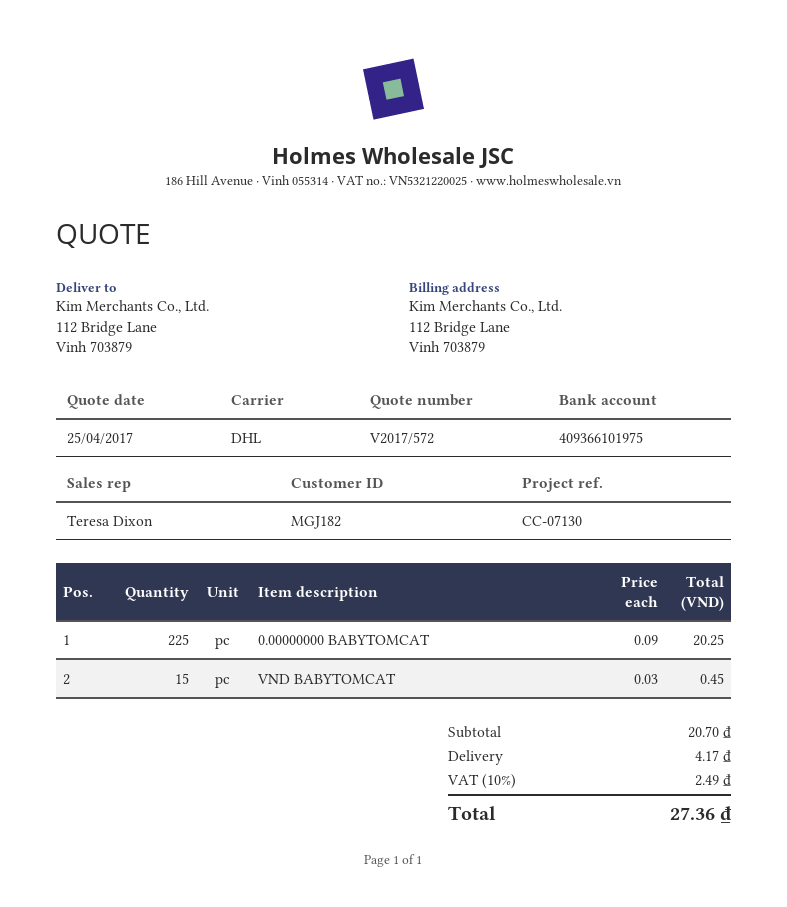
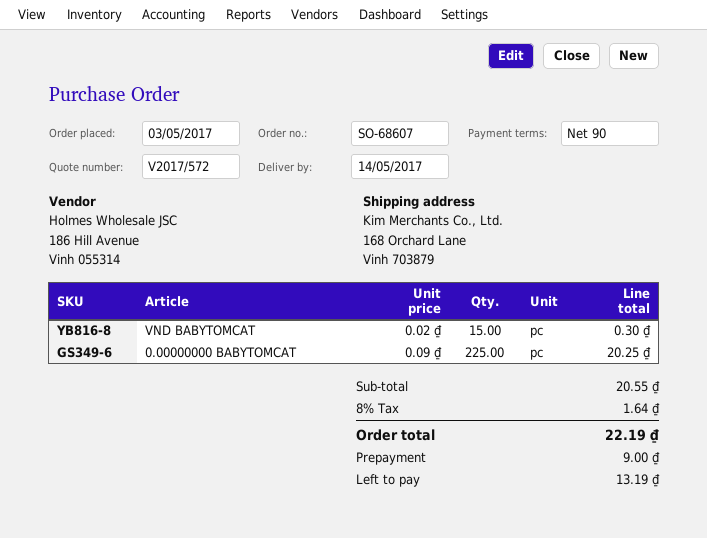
ship to: 112 Bridge Lane, Vinh 703879 -> 168 Orchard Lane, Vinh 703879
VND BABYTOMCAT: 15 x 0.03 = 0.45 -> 15 x 0.02 = 0.30
subtotal: 20.70 -> 20.55
shipping: 4.17 -> none
tax: 10% = 2.49 -> 8% = 1.64
total: 27.36 -> 22.19

